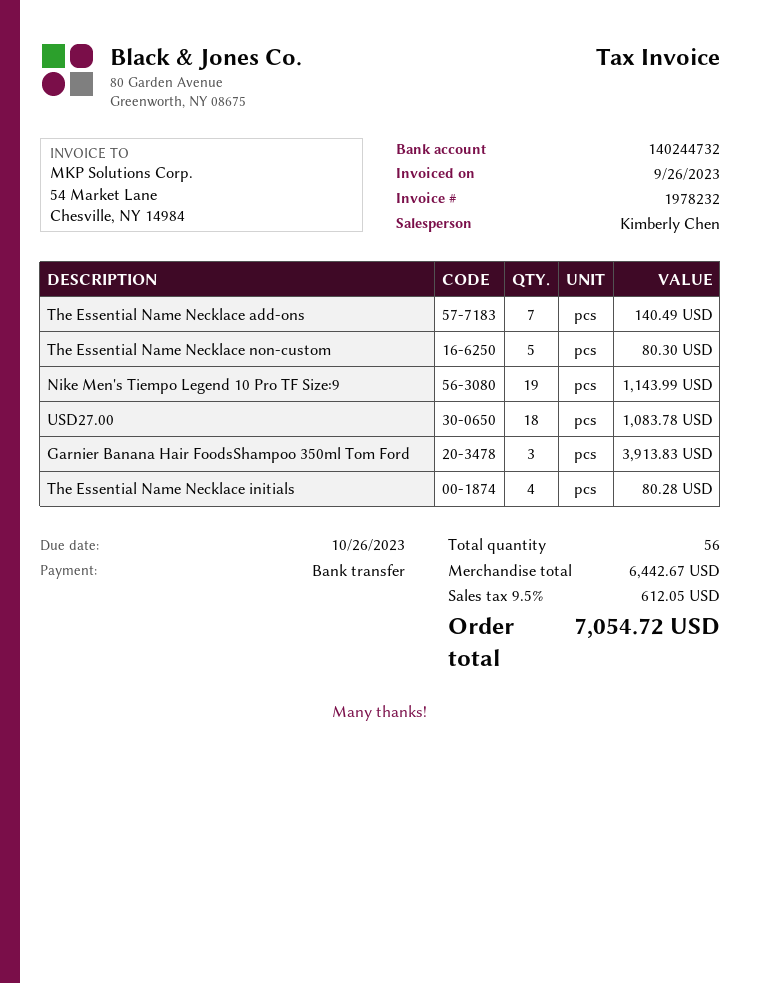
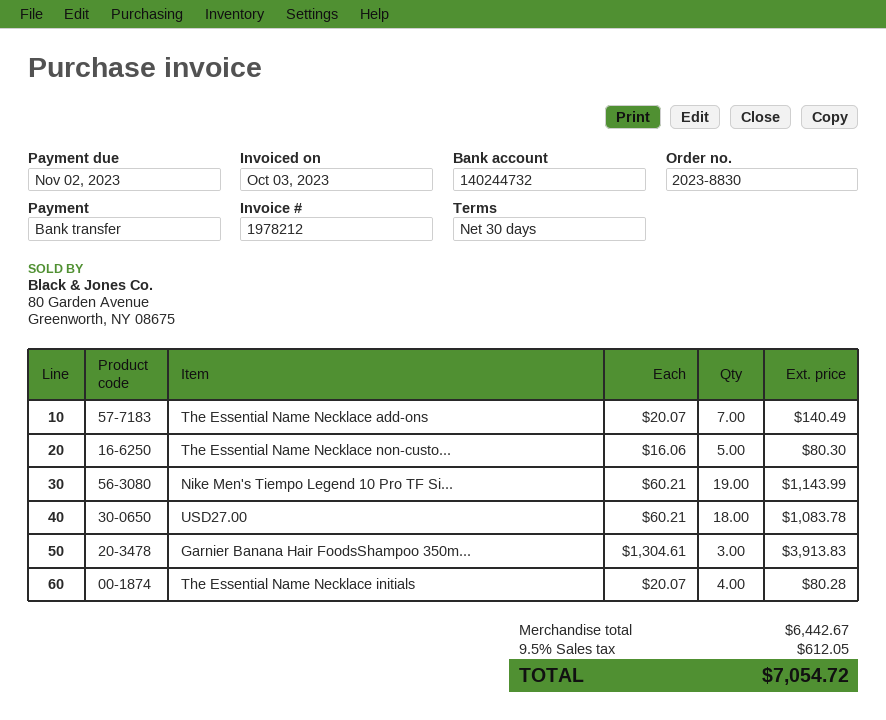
invoice number: 1978232 -> 1978212
invoice date: 2023-09-26 -> 2023-10-03
due date: 2023-10-26 -> 2023-11-02

